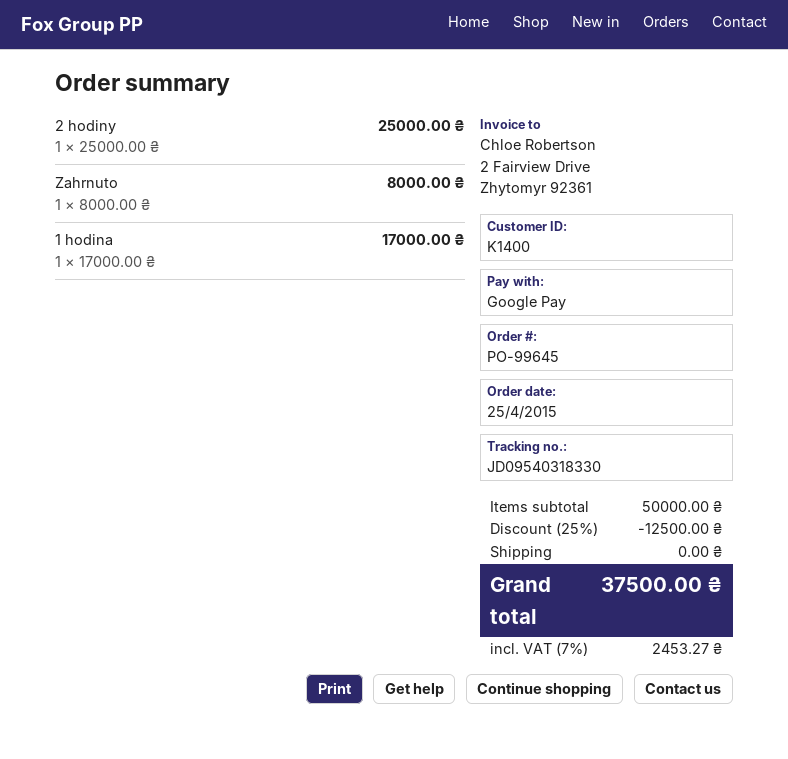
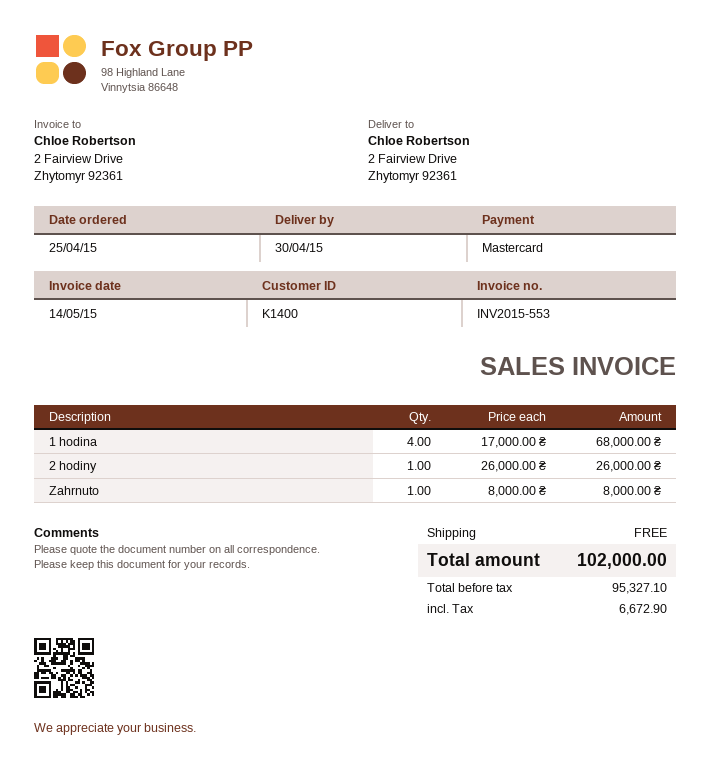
payment method: Google Pay -> Mastercard
2 hodiny: 1 x 25000.00 = 25000.00 -> 1 x 26000.00 = 26000.00
1 hodina: 1 x 17000.00 = 17000.00 -> 4 x 17000.00 = 68000.00
discount: 25% = 12500.00 -> none
tax: 2453.27 -> 6672.90
total: 37500.00 -> 102000.00

